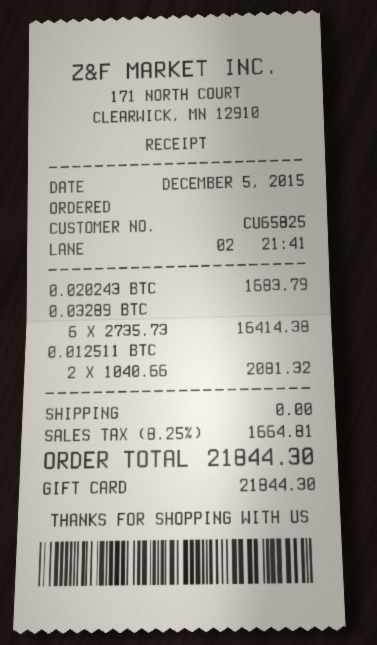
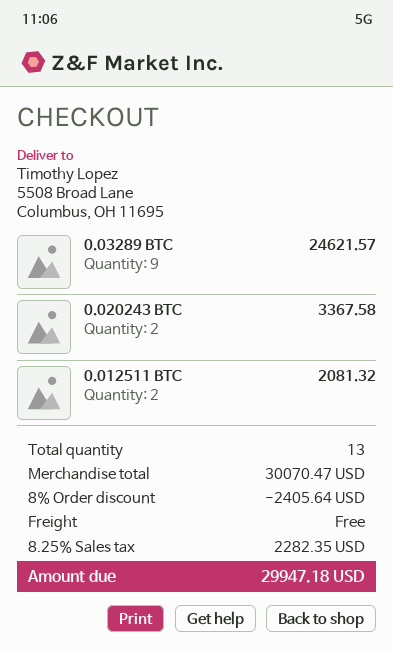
0.020243 BTC: 1 for 1683.79 -> 2 for 3367.58
0.03289 BTC: 6 for 16414.38 -> 9 for 24621.57
discount: none -> 8% = 2405.64
tax: 8.25% = 1664.81 -> 8.25% = 2282.35
total: 21844.30 -> 29947.18

